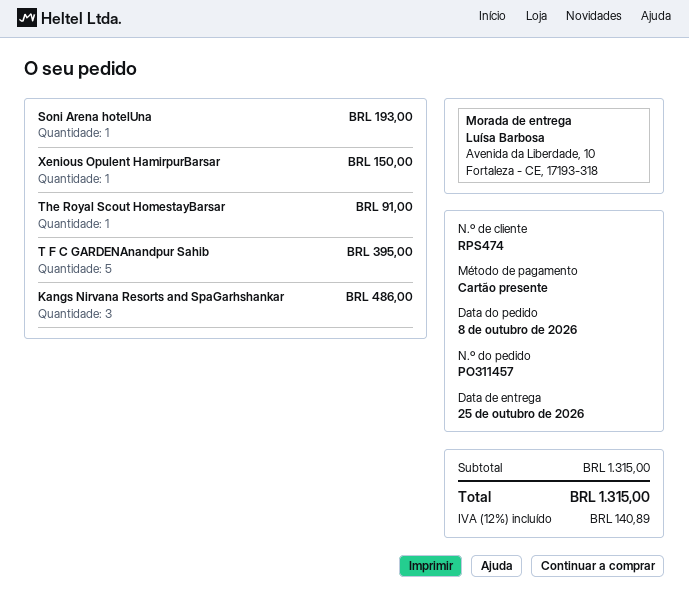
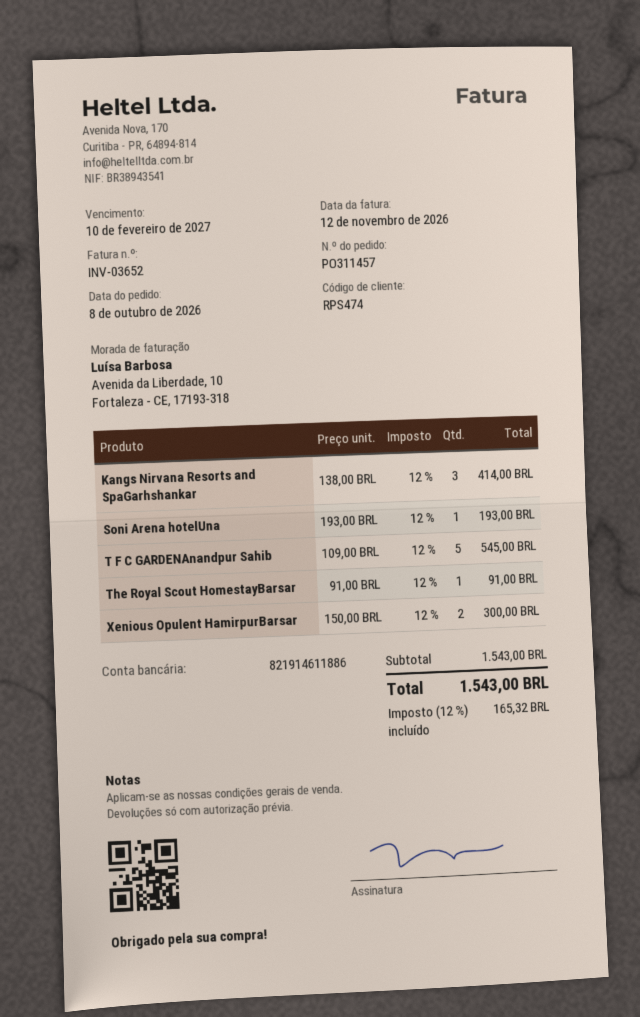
Xenious Opulent HamirpurBarsar: 1 for 150.00 -> 2 for 300.00
T F C GARDENAnandpur Sahib: 5 for 395.00 -> 5 for 545.00
Kangs Nirvana Resorts and SpaGarhshankar: 3 for 486.00 -> 3 for 414.00
subtotal: 1315.00 -> 1543.00
tax: 12% = 140.89 -> 12% = 165.32
total: 1315.00 -> 1543.00

